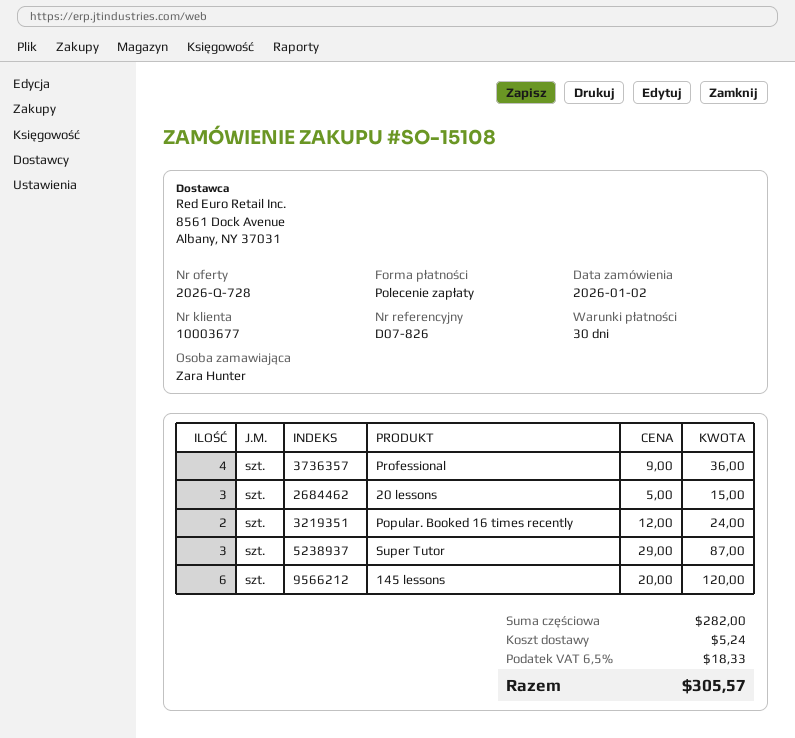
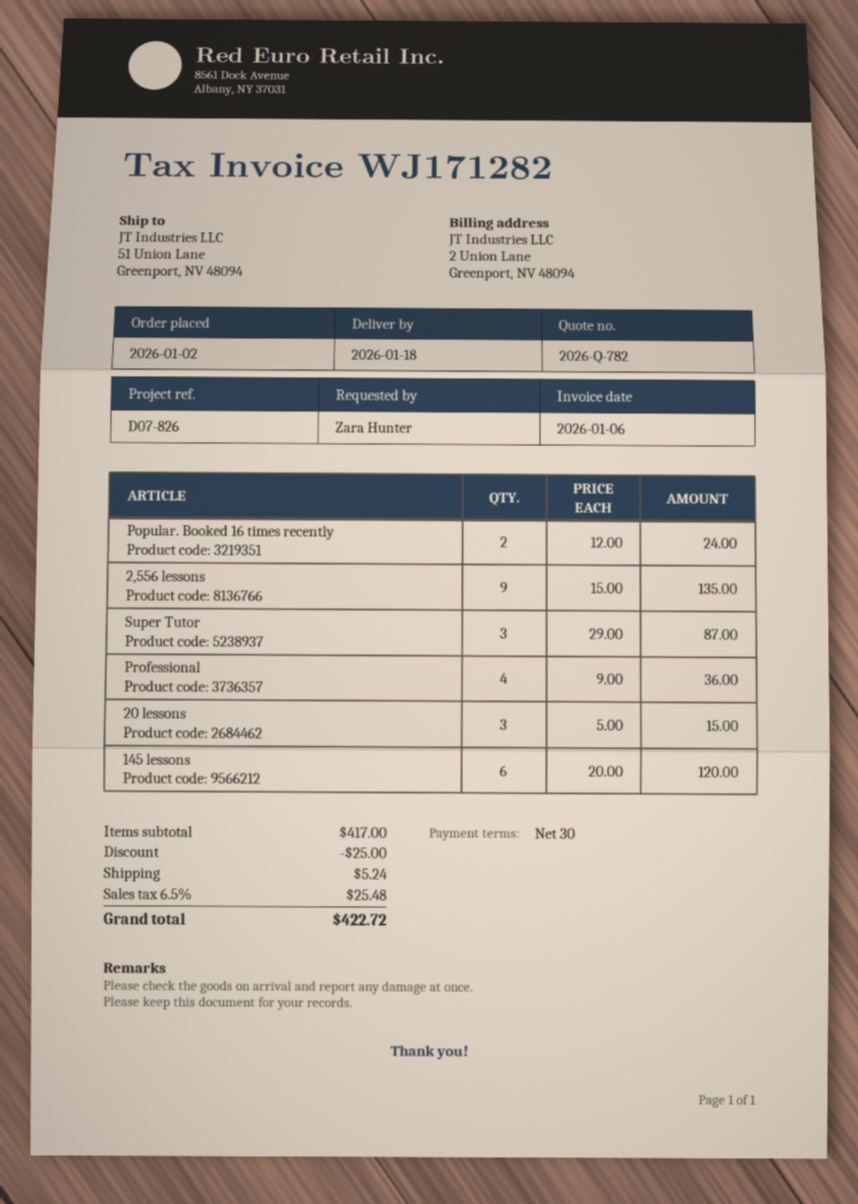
quote number: 2026-Q-728 -> 2026-Q-782
2,556 lessons: none -> 9 x 15.00 = 135.00
subtotal: 282.00 -> 417.00
discount: none -> 25.00
tax: 6.5% = 18.33 -> 6.5% = 25.48
total: 305.57 -> 422.72

